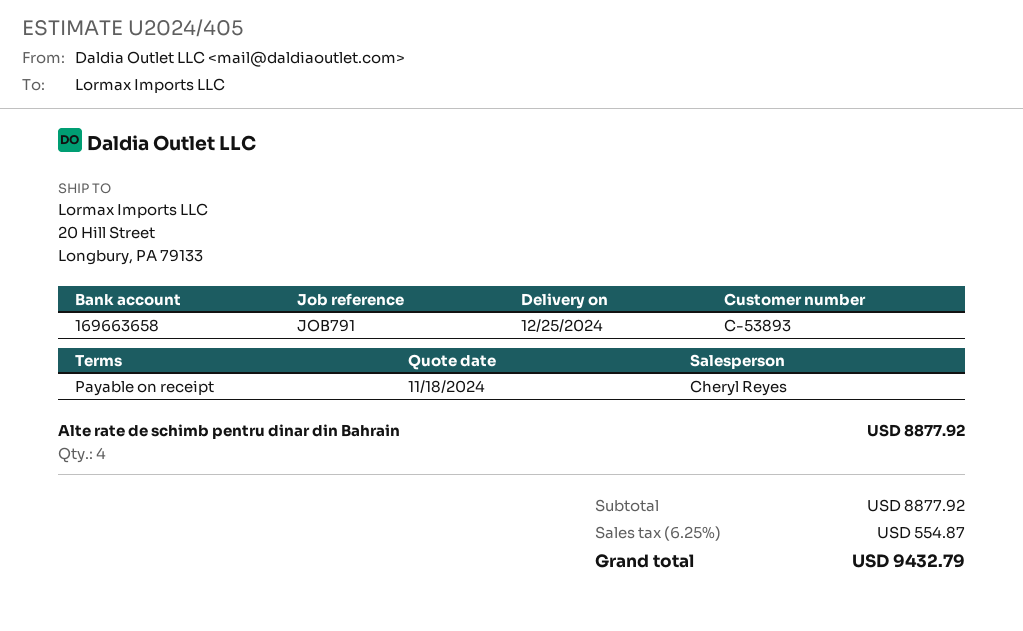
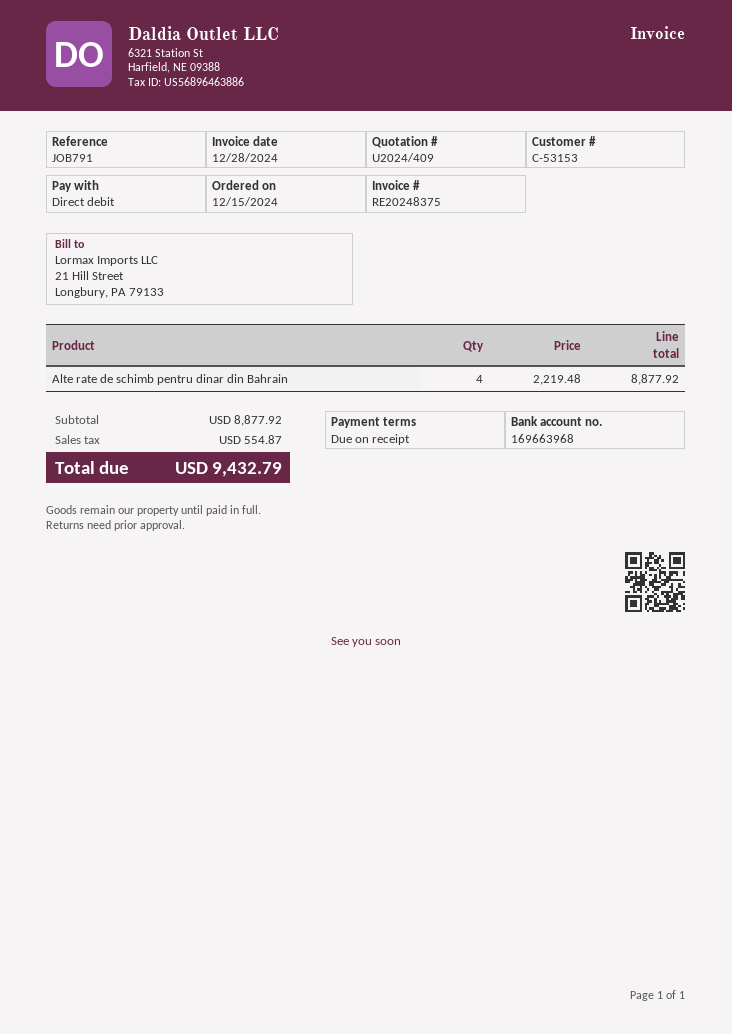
quote number: U2024/405 -> U2024/409
customer number: C-53893 -> C-53153
bank account: 169663658 -> 169663968

